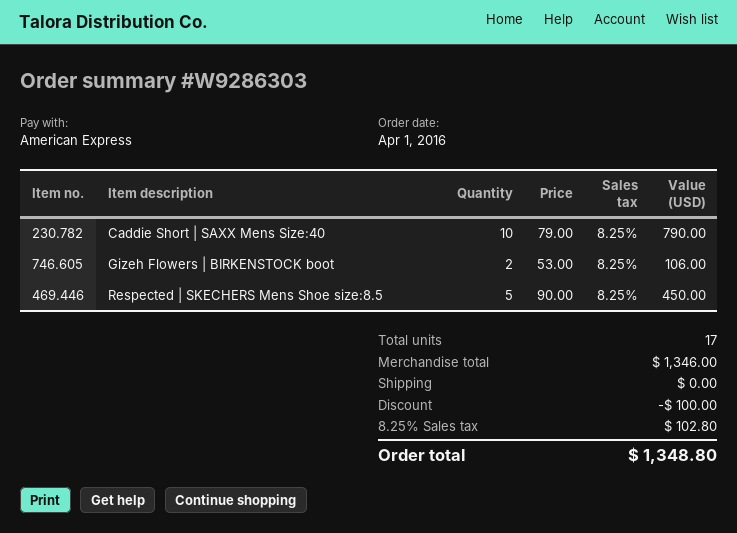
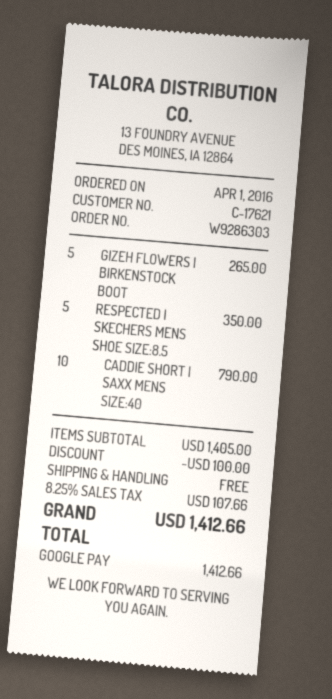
payment method: American Express -> Google Pay
Gizeh Flowers | BIRKENSTOCK boot: 2 for 106.00 -> 5 for 265.00
Respected | SKECHERS Mens Shoe size:8.5: 5 for 450.00 -> 5 for 350.00
subtotal: 1346.00 -> 1405.00
tax: 8.25% = 102.80 -> 8.25% = 107.66
total: 1348.80 -> 1412.66

